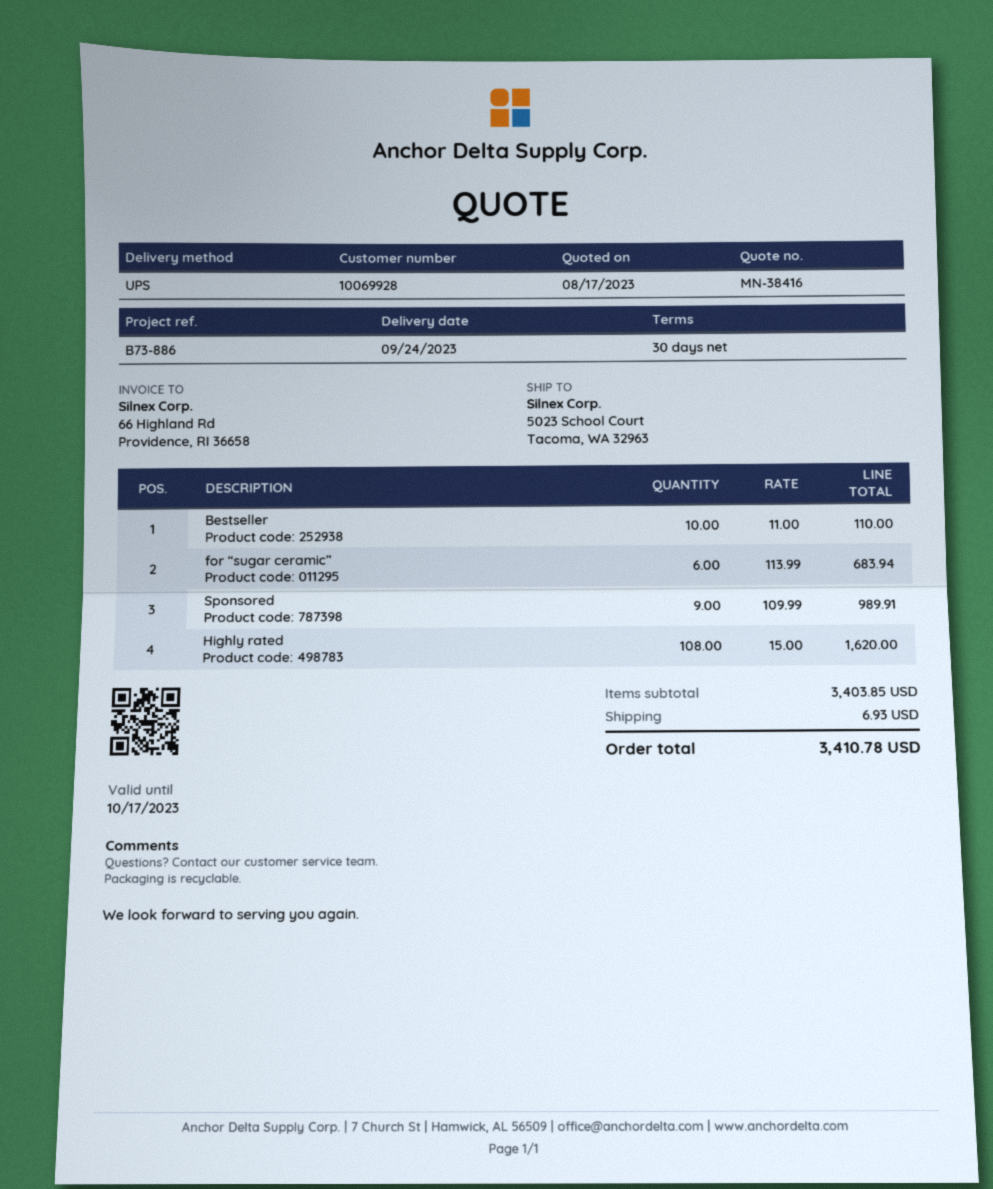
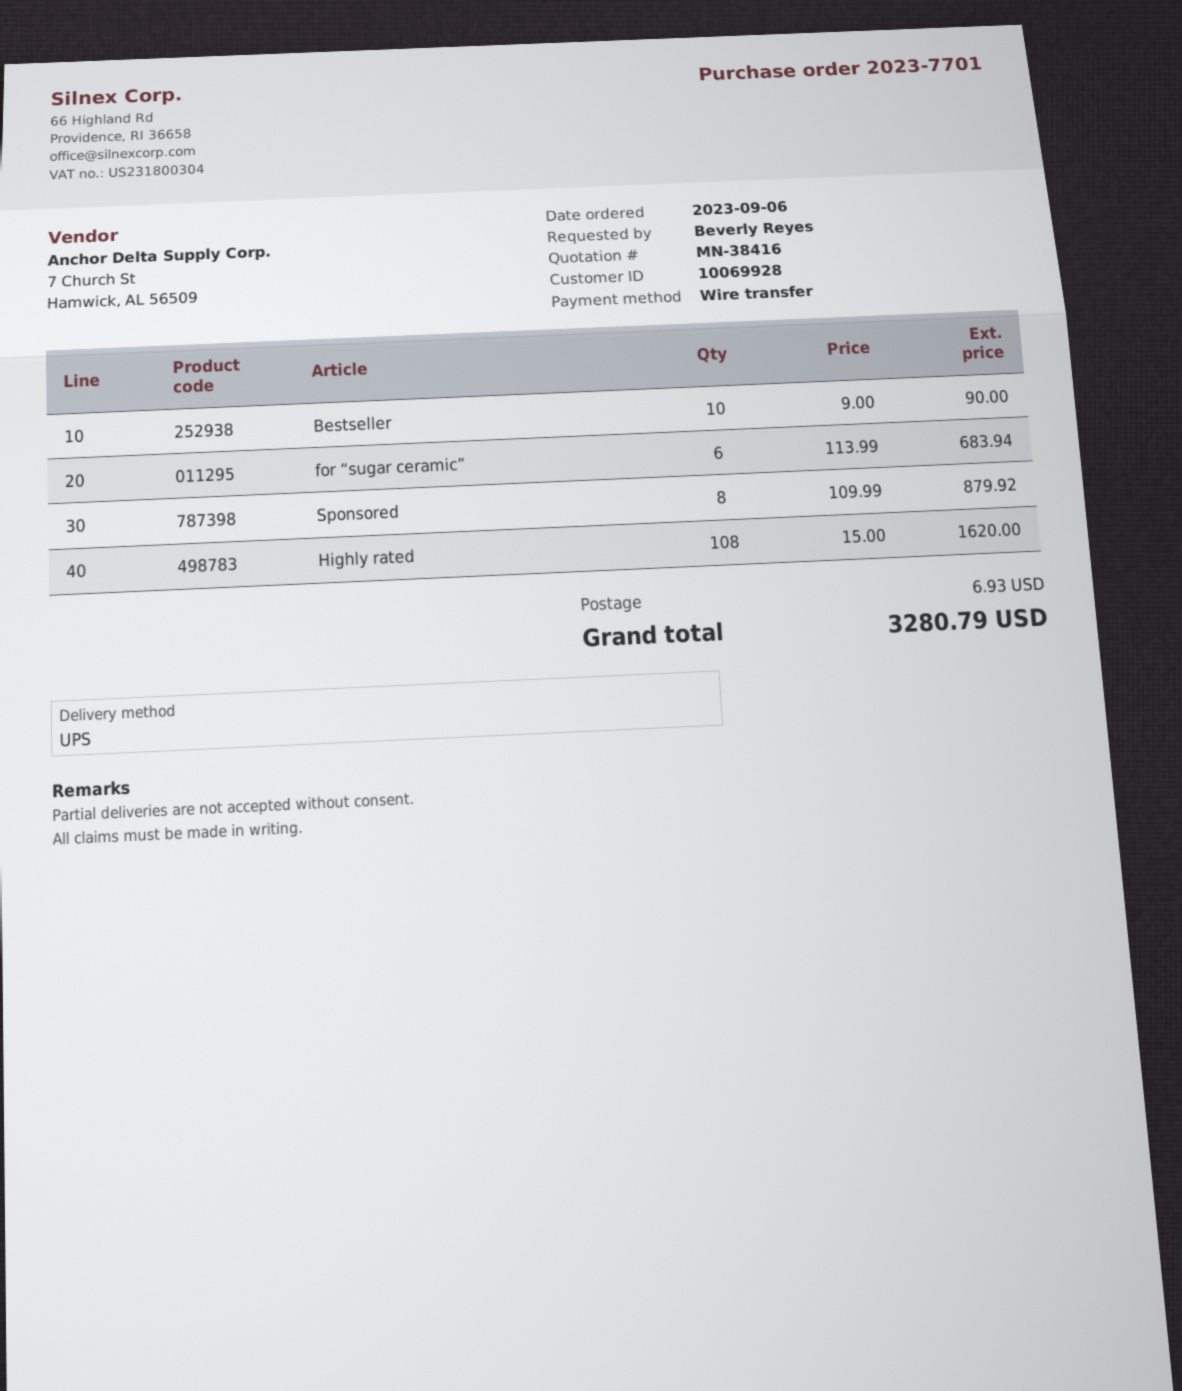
Bestseller: 10 x 11.00 = 110.00 -> 10 x 9.00 = 90.00
Sponsored: 9 x 109.99 = 989.91 -> 8 x 109.99 = 879.92
total: 3410.78 -> 3280.79

